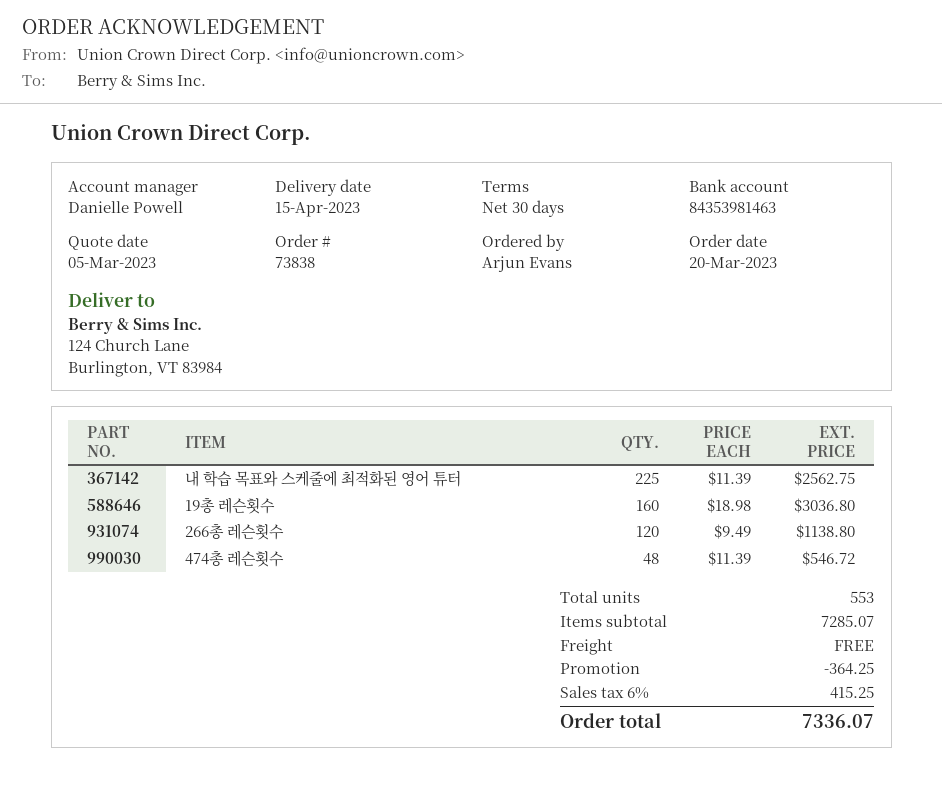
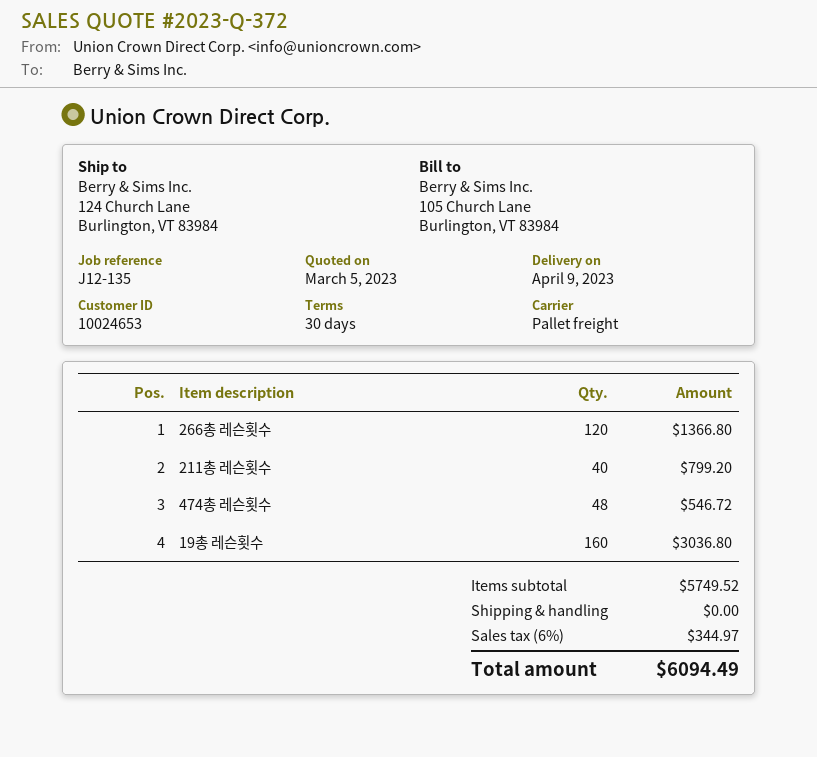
delivery date: 2023-04-15 -> 2023-04-09
내 학습 목표와 스케줄에 최적화된 영어 튜터: 225 for 2562.75 -> none
266총 레슨횟수: 120 for 1138.80 -> 120 for 1366.80
211총 레슨횟수: none -> 40 for 799.20
subtotal: 7285.07 -> 5749.52
discount: 364.25 -> none
tax: 6% = 415.25 -> 6% = 344.97
total: 7336.07 -> 6094.49

